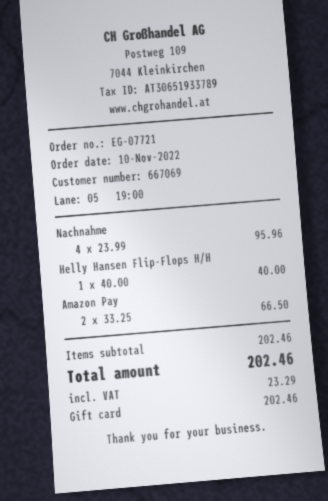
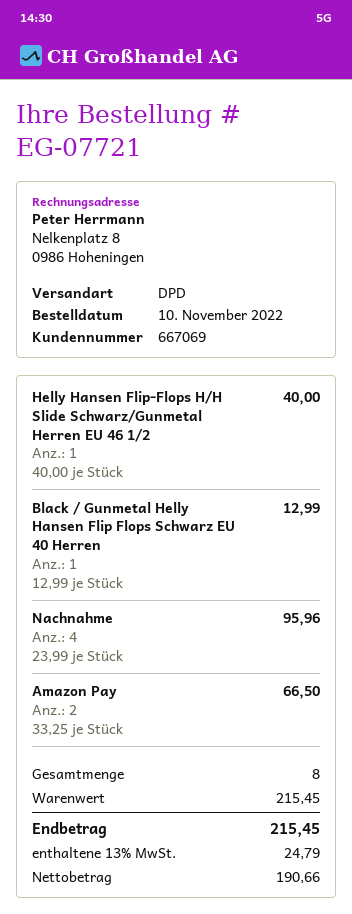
Black / Gunmetal Helly Hansen Flip Flops Schwarz EU 40 Herren: none -> 1 x 12.99 = 12.99
subtotal: 202.46 -> 215.45
tax: 23.29 -> 24.79
total: 202.46 -> 215.45

